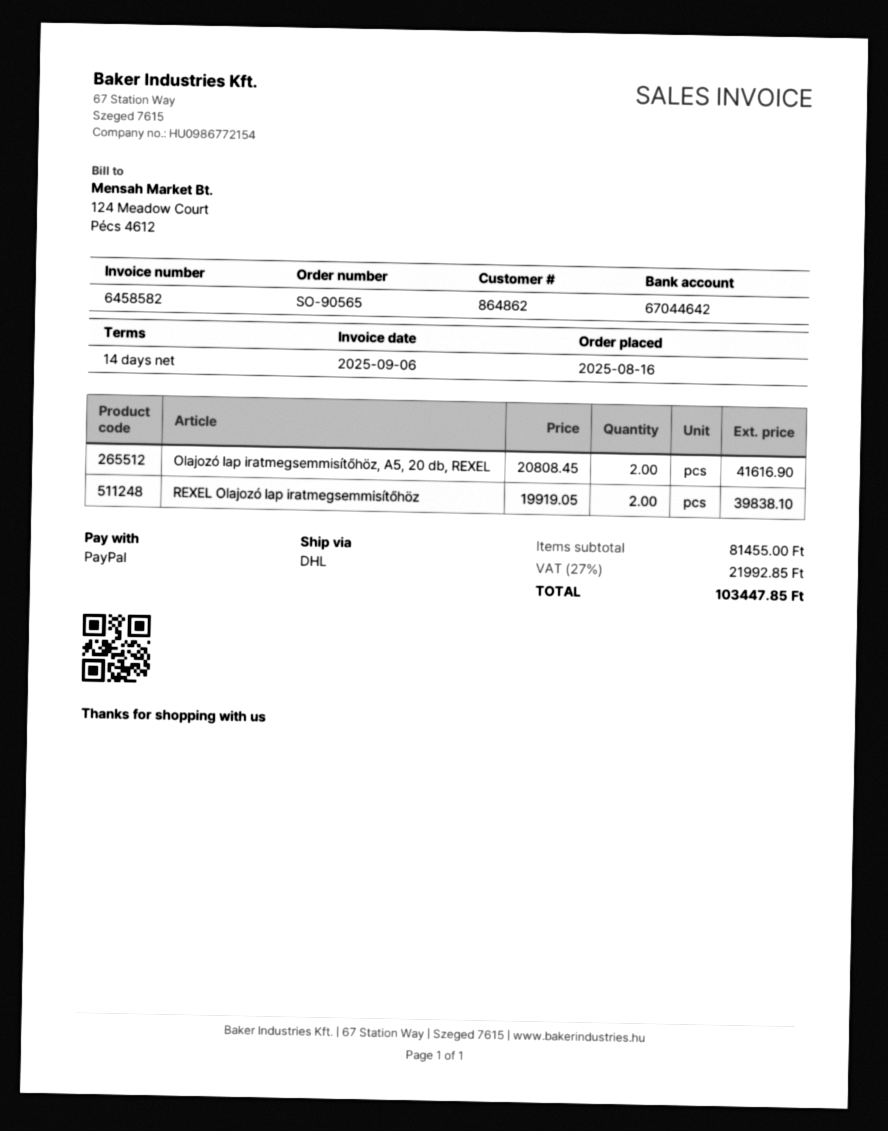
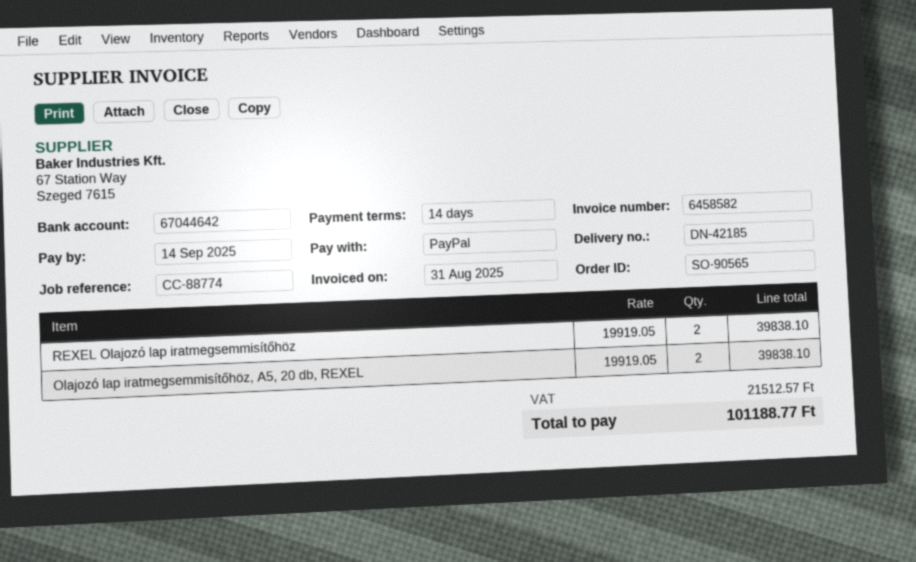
invoice date: 2025-09-06 -> 2025-08-31
Olajozó lap iratmegsemmisítőhöz, A5, 20 db, REXEL: 2 x 20808.45 = 41616.90 -> 2 x 19919.05 = 39838.10
tax: 21992.85 -> 21512.57
total: 103447.85 -> 101188.77

